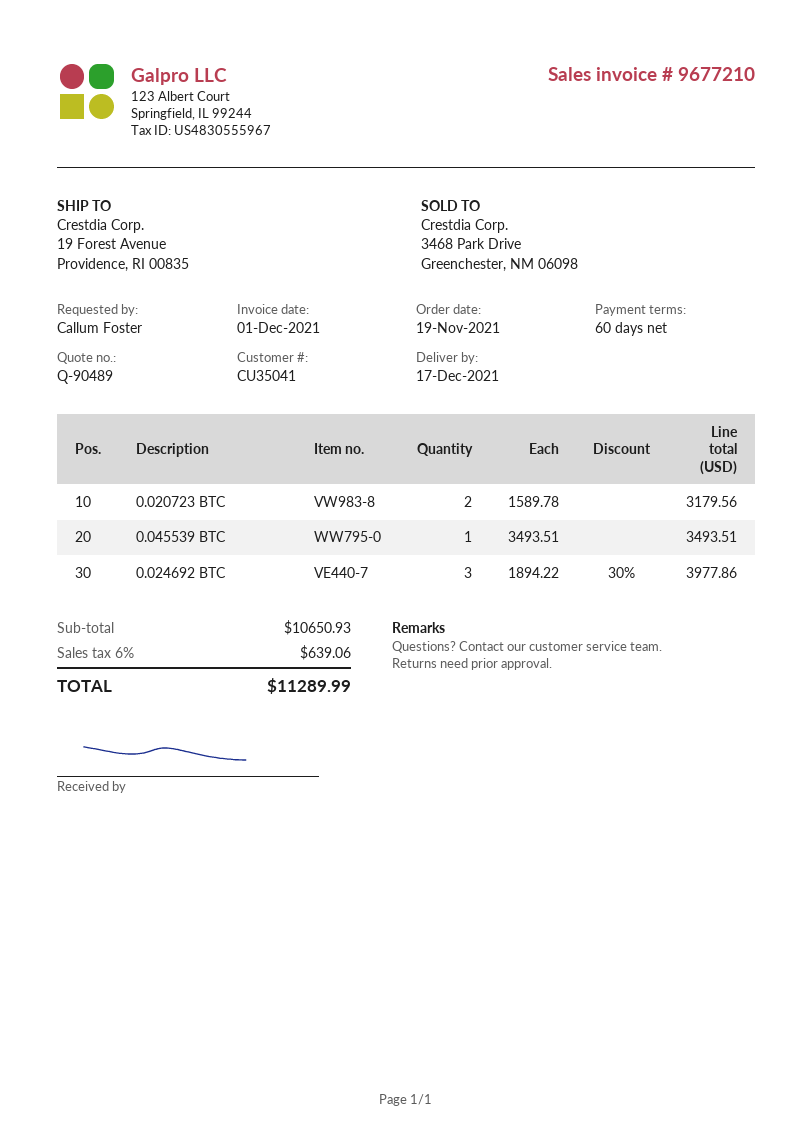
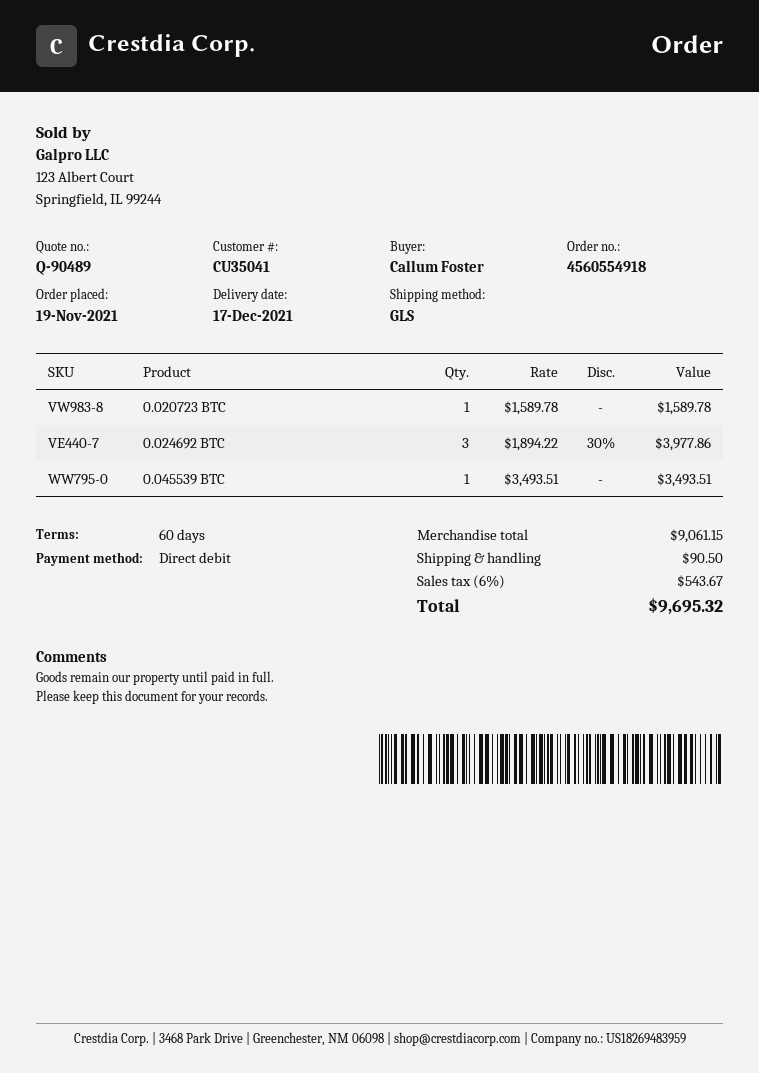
0.020723 BTC: 2 x 1589.78 = 3179.56 -> 1 x 1589.78 = 1589.78
subtotal: 10650.93 -> 9061.15
shipping: none -> 90.50
tax: 6% = 639.06 -> 6% = 543.67
total: 11289.99 -> 9695.32

